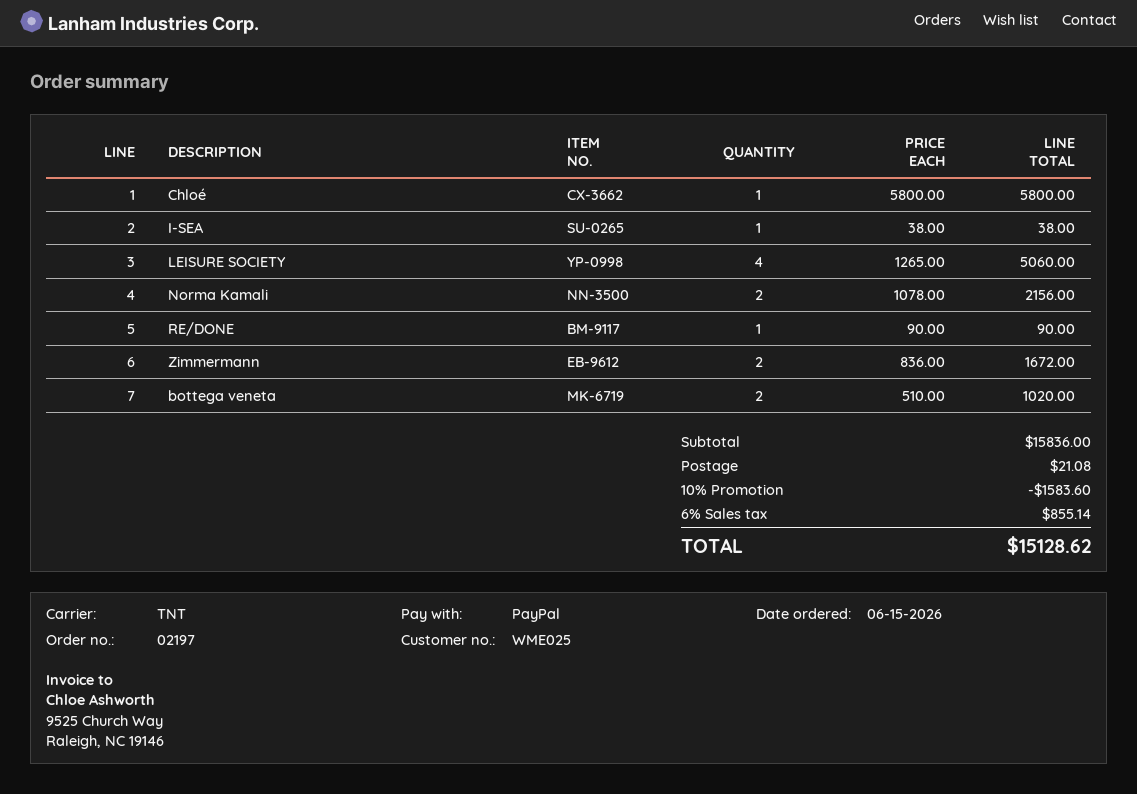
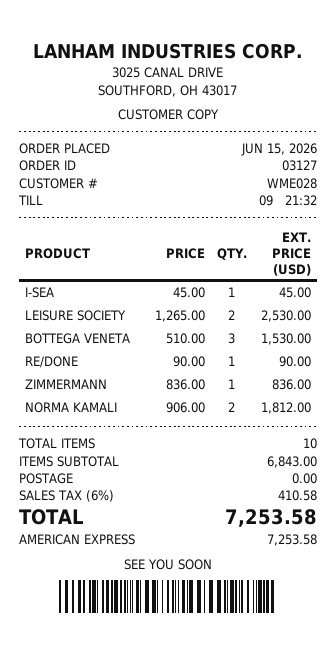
order number: 02197 -> 03127
customer number: WME025 -> WME028
payment method: PayPal -> American Express
Chloé: 1 x 5800.00 = 5800.00 -> none
I-SEA: 1 x 38.00 = 38.00 -> 1 x 45.00 = 45.00
LEISURE SOCIETY: 4 x 1265.00 = 5060.00 -> 2 x 1265.00 = 2530.00
Norma Kamali: 2 x 1078.00 = 2156.00 -> 2 x 906.00 = 1812.00
Zimmermann: 2 x 836.00 = 1672.00 -> 1 x 836.00 = 836.00
bottega veneta: 2 x 510.00 = 1020.00 -> 3 x 510.00 = 1530.00
subtotal: 15836.00 -> 6843.00
discount: 10% = 1583.60 -> none
shipping: 21.08 -> 0.00
tax: 6% = 855.14 -> 6% = 410.58
total: 15128.62 -> 7253.58

